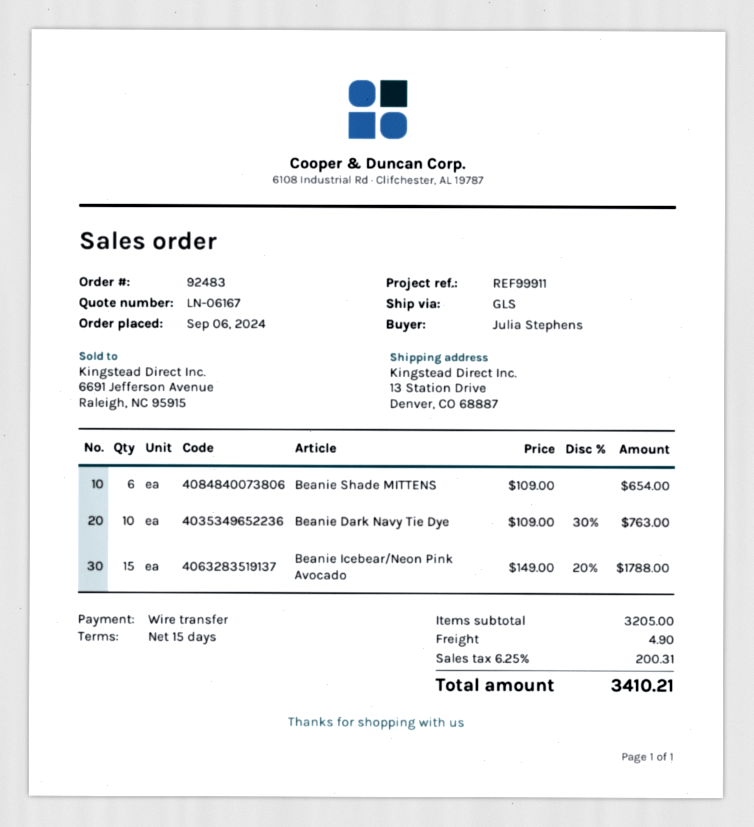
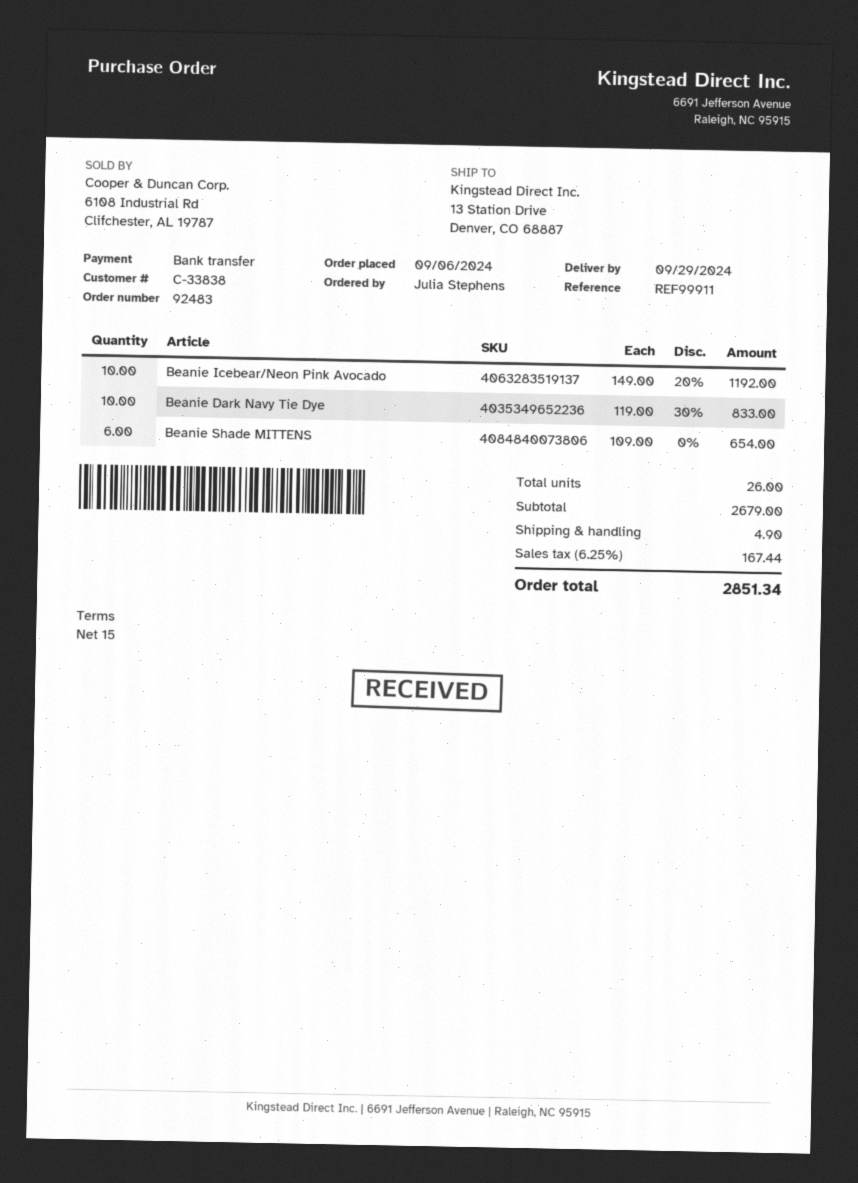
Beanie Dark Navy Tie Dye: 10 x 109.00 - 30% = 763.00 -> 10 x 119.00 - 30% = 833.00
Beanie Icebear/Neon Pink Avocado: 15 x 149.00 - 20% = 1788.00 -> 10 x 149.00 - 20% = 1192.00
subtotal: 3205.00 -> 2679.00
tax: 6.25% = 200.31 -> 6.25% = 167.44
total: 3410.21 -> 2851.34

